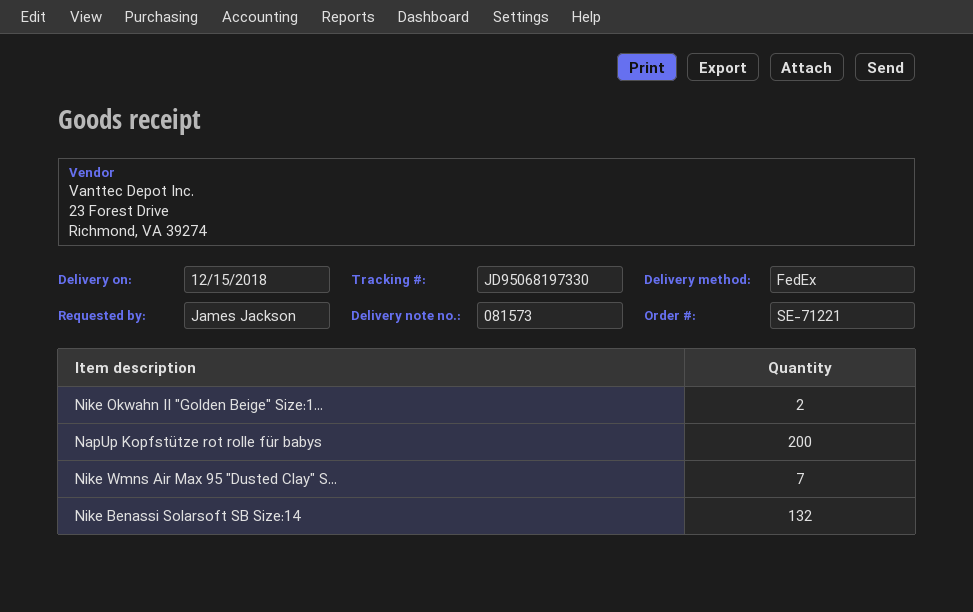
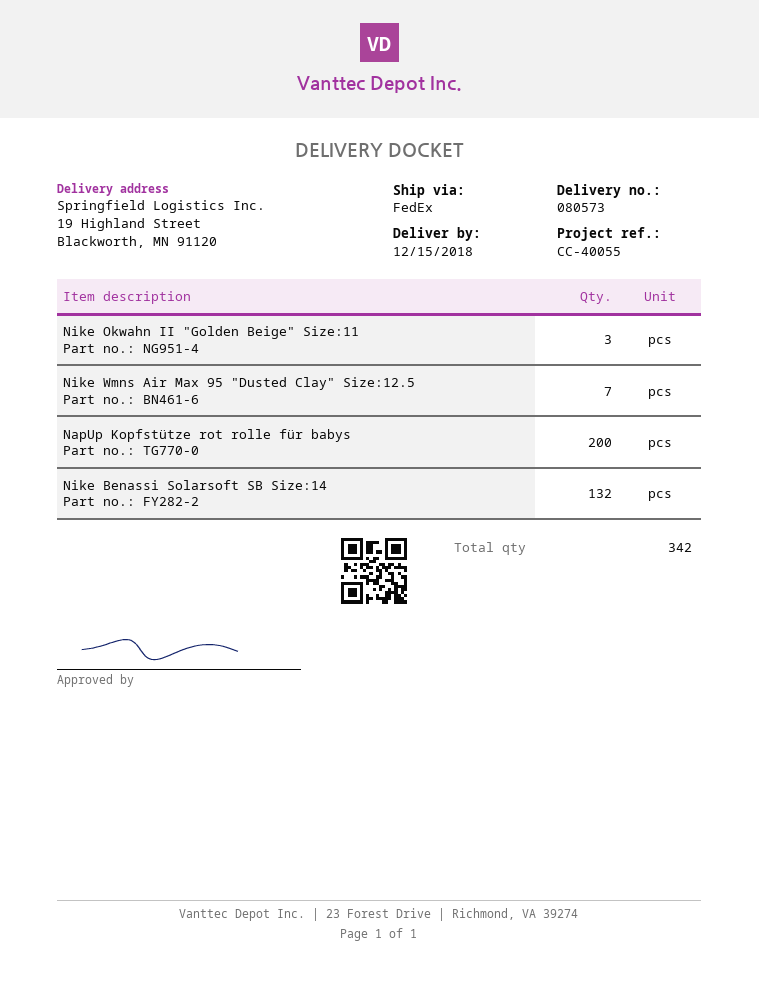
delivery note number: 081573 -> 080573
Nike Okwahn II "Golden Beige" Size:1...: 2 -> 3

